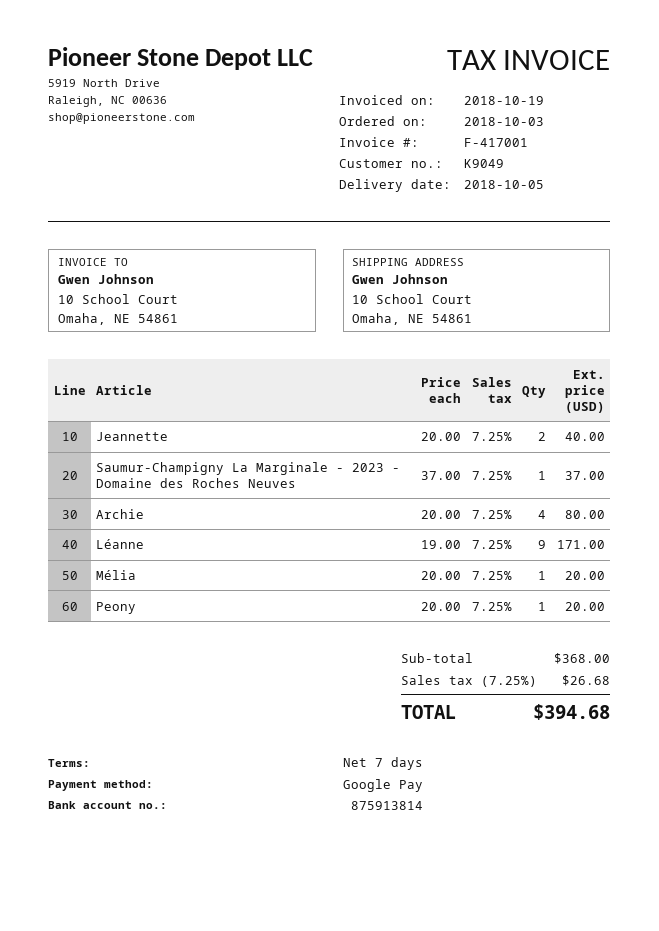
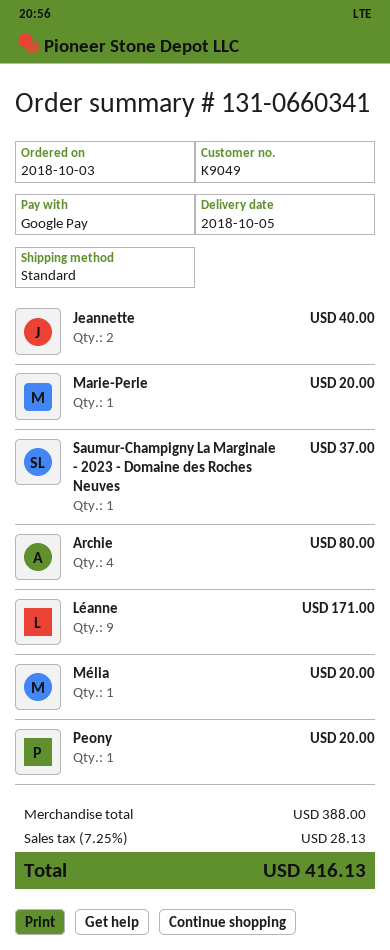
Marie-Perle: none -> 1 for 20.00
subtotal: 368.00 -> 388.00
tax: 7.25% = 26.68 -> 7.25% = 28.13
total: 394.68 -> 416.13

